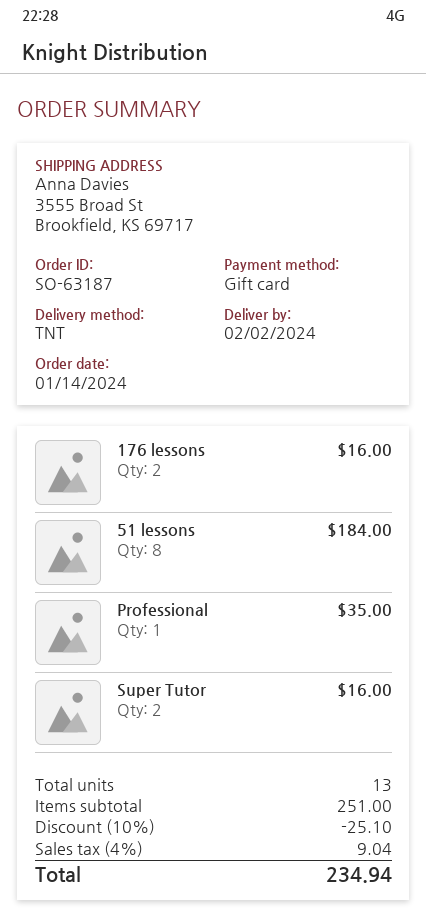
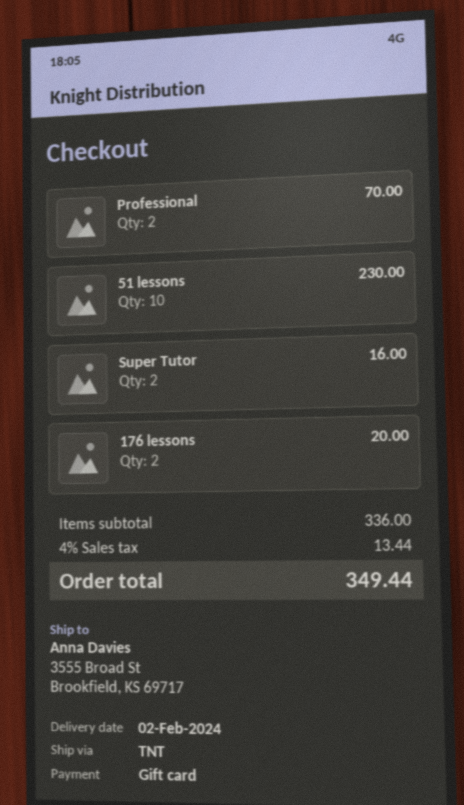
176 lessons: 2 for 16.00 -> 2 for 20.00
51 lessons: 8 for 184.00 -> 10 for 230.00
Professional: 1 for 35.00 -> 2 for 70.00
subtotal: 251.00 -> 336.00
discount: 10% = 25.10 -> none
tax: 4% = 9.04 -> 4% = 13.44
total: 234.94 -> 349.44

